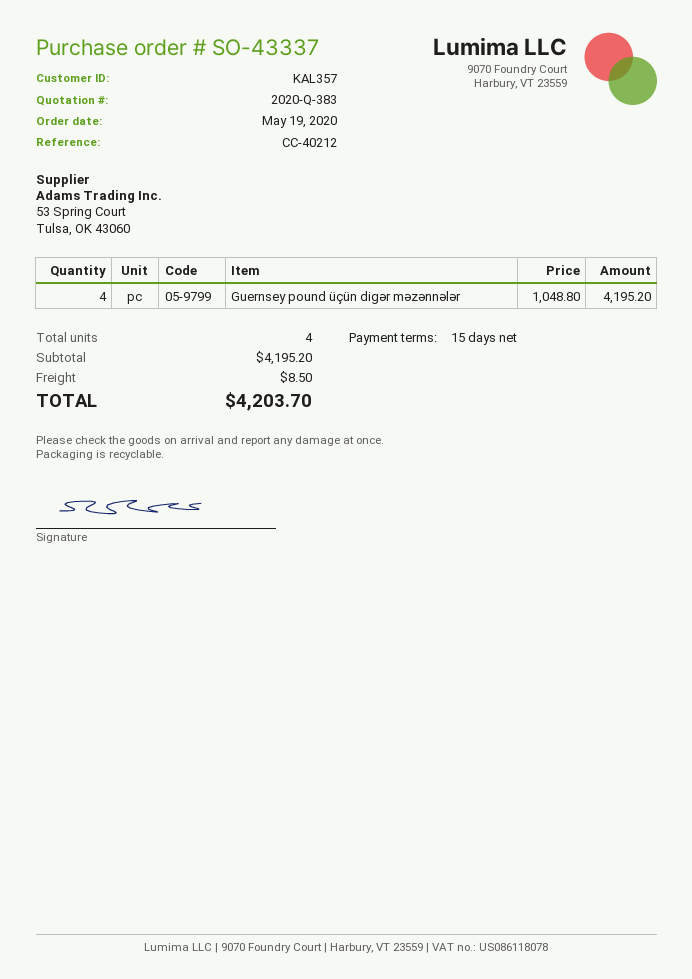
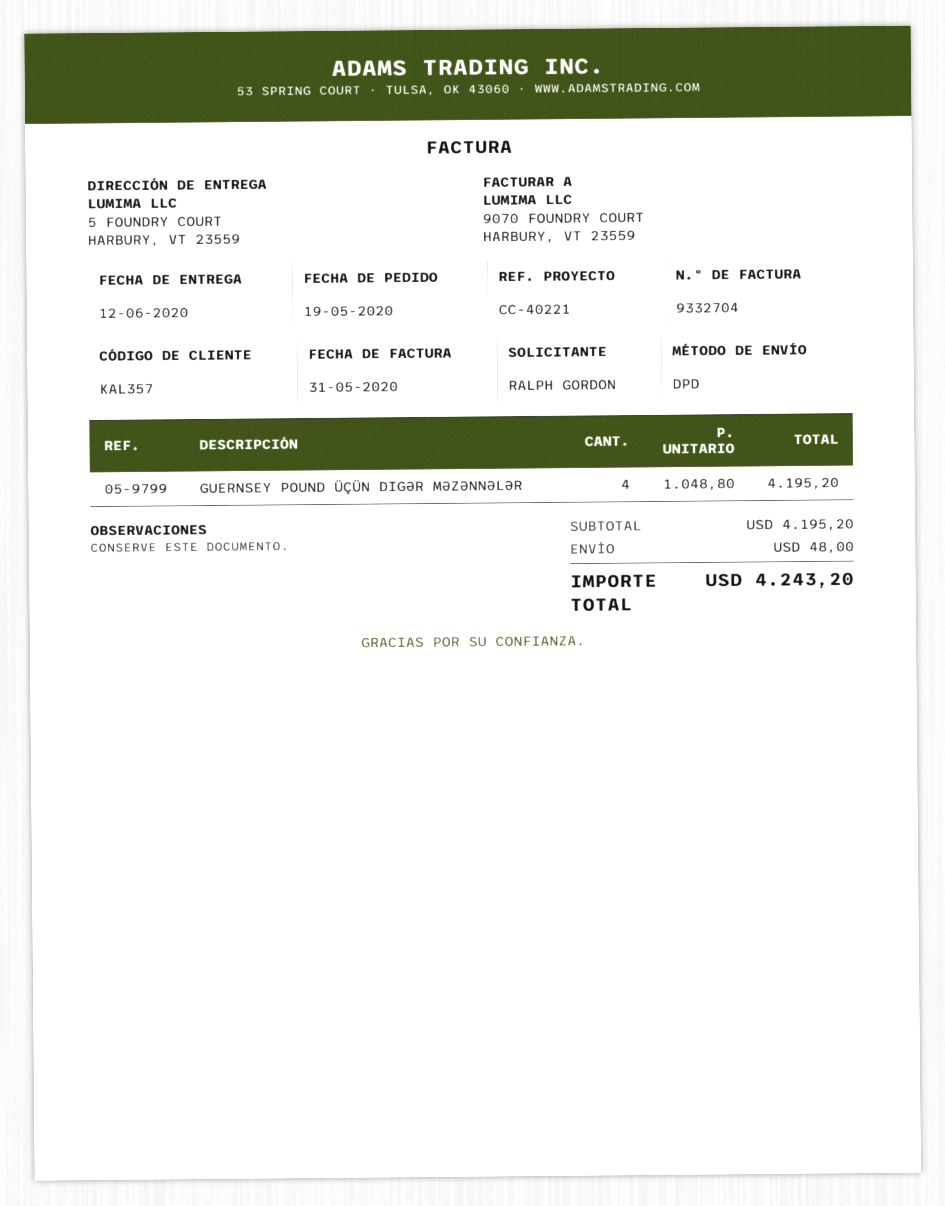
reference: CC-40212 -> CC-40221
shipping: 8.50 -> 48.00
total: 4203.70 -> 4243.20

